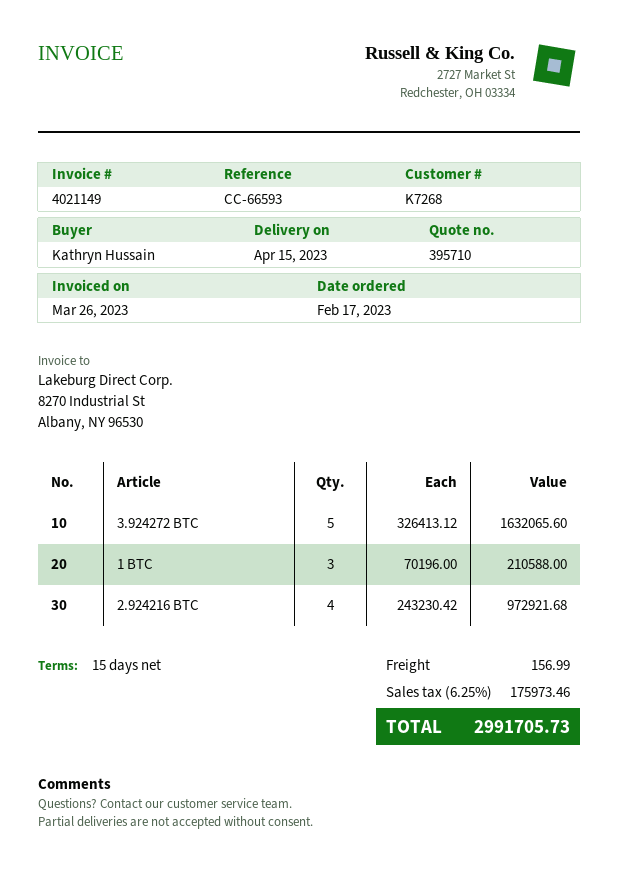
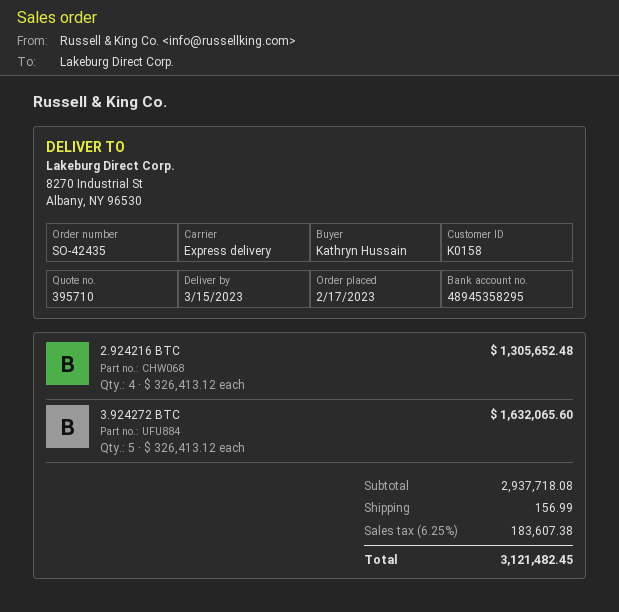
delivery date: 2023-04-15 -> 2023-03-15
customer number: K7268 -> K0158
1 BTC: 3 x 70196.00 = 210588.00 -> none
2.924216 BTC: 4 x 243230.42 = 972921.68 -> 4 x 326413.12 = 1305652.48
tax: 6.25% = 175973.46 -> 6.25% = 183607.38
total: 2991705.73 -> 3121482.45

